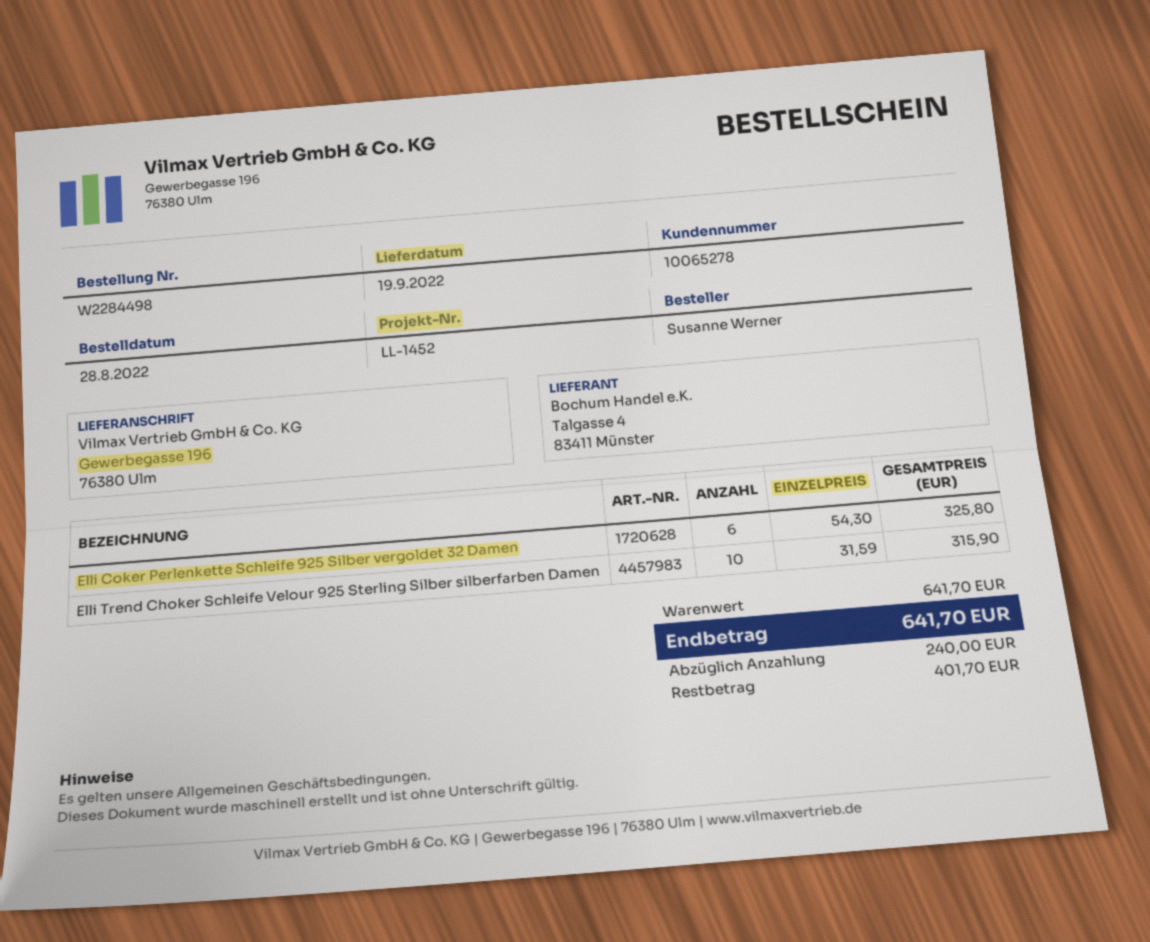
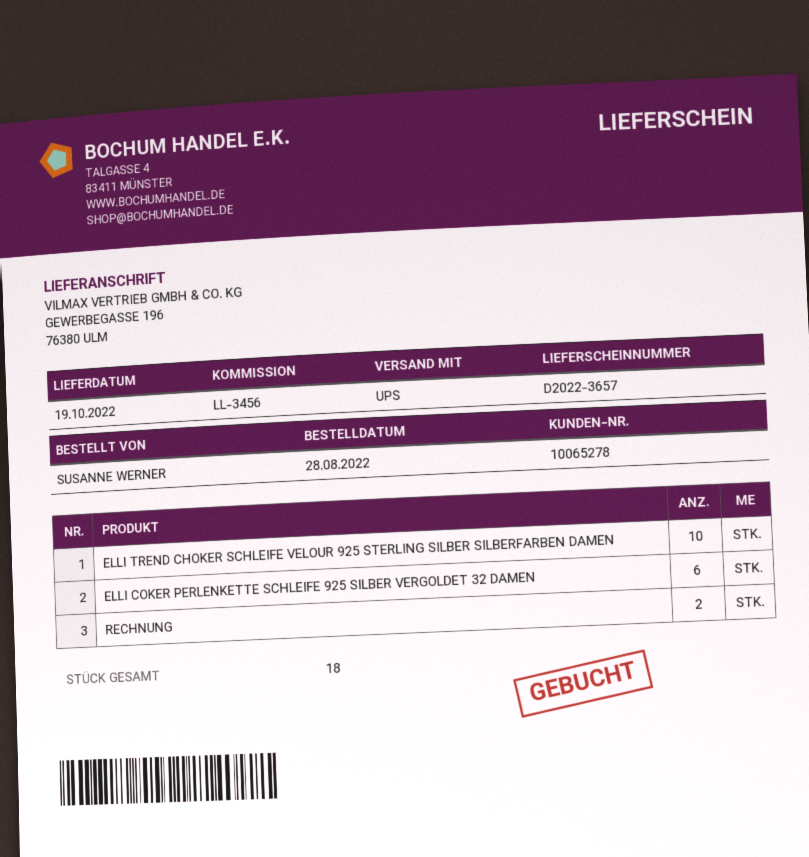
delivery date: 2022-09-19 -> 2022-10-19
reference: LL-1452 -> LL-3456
RECHNUNG: none -> 2

